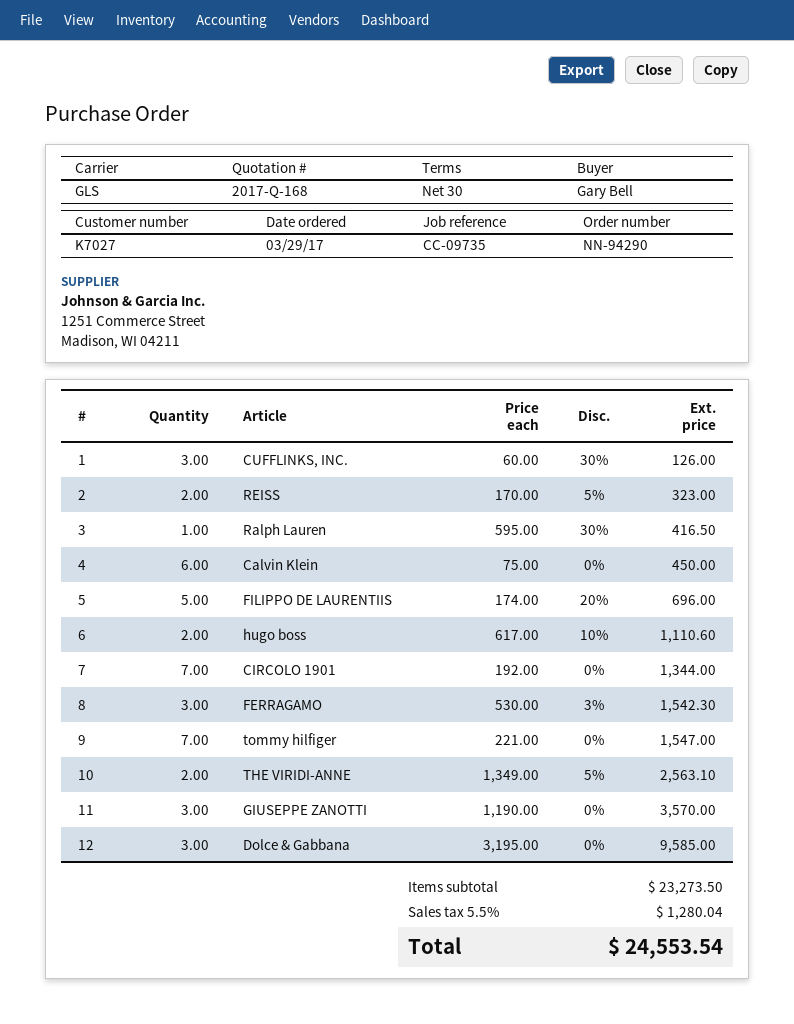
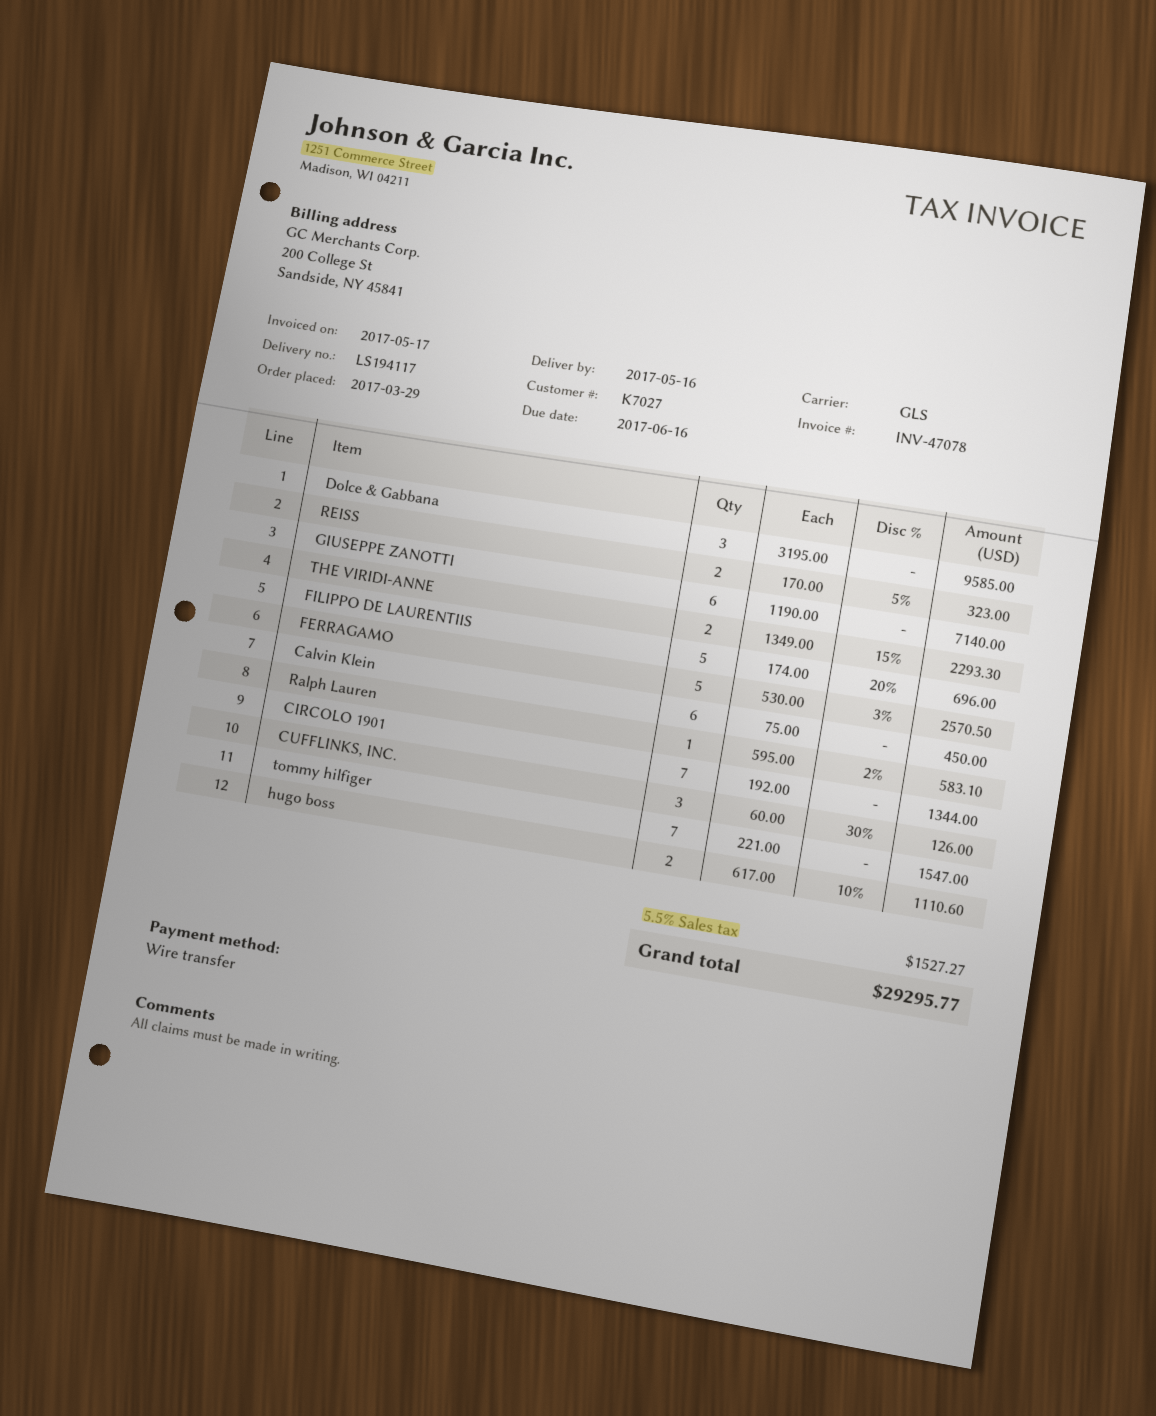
Ralph Lauren: 1 x 595.00 - 30% = 416.50 -> 1 x 595.00 - 2% = 583.10
FERRAGAMO: 3 x 530.00 - 3% = 1542.30 -> 5 x 530.00 - 3% = 2570.50
THE VIRIDI-ANNE: 2 x 1349.00 - 5% = 2563.10 -> 2 x 1349.00 - 15% = 2293.30
GIUSEPPE ZANOTTI: 3 x 1190.00 = 3570.00 -> 6 x 1190.00 = 7140.00
tax: 5.5% = 1280.04 -> 5.5% = 1527.27
total: 24553.54 -> 29295.77

